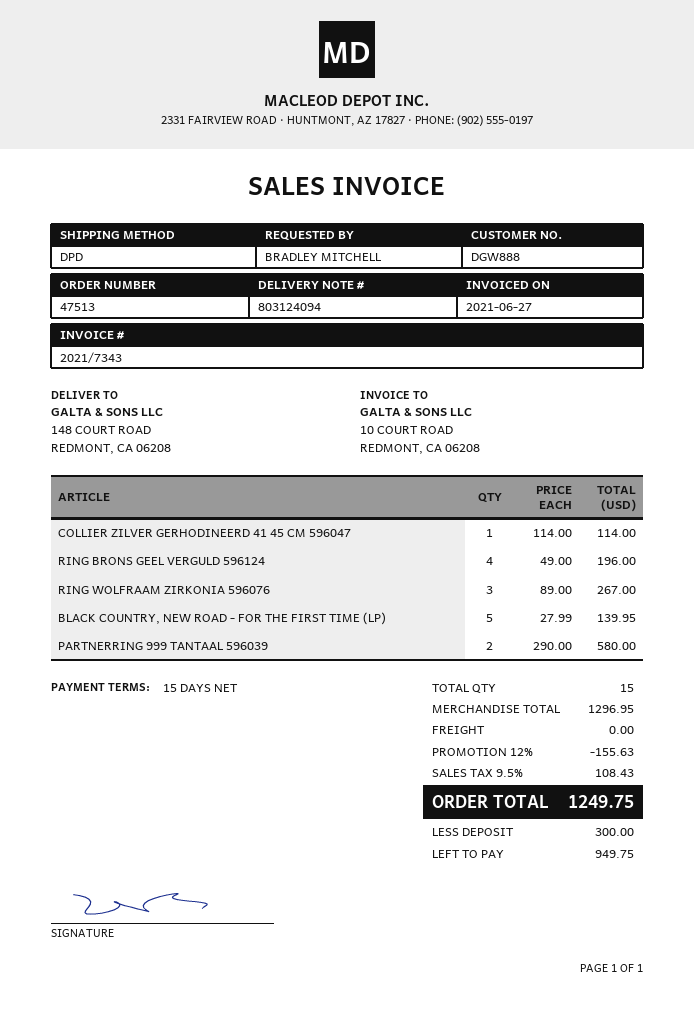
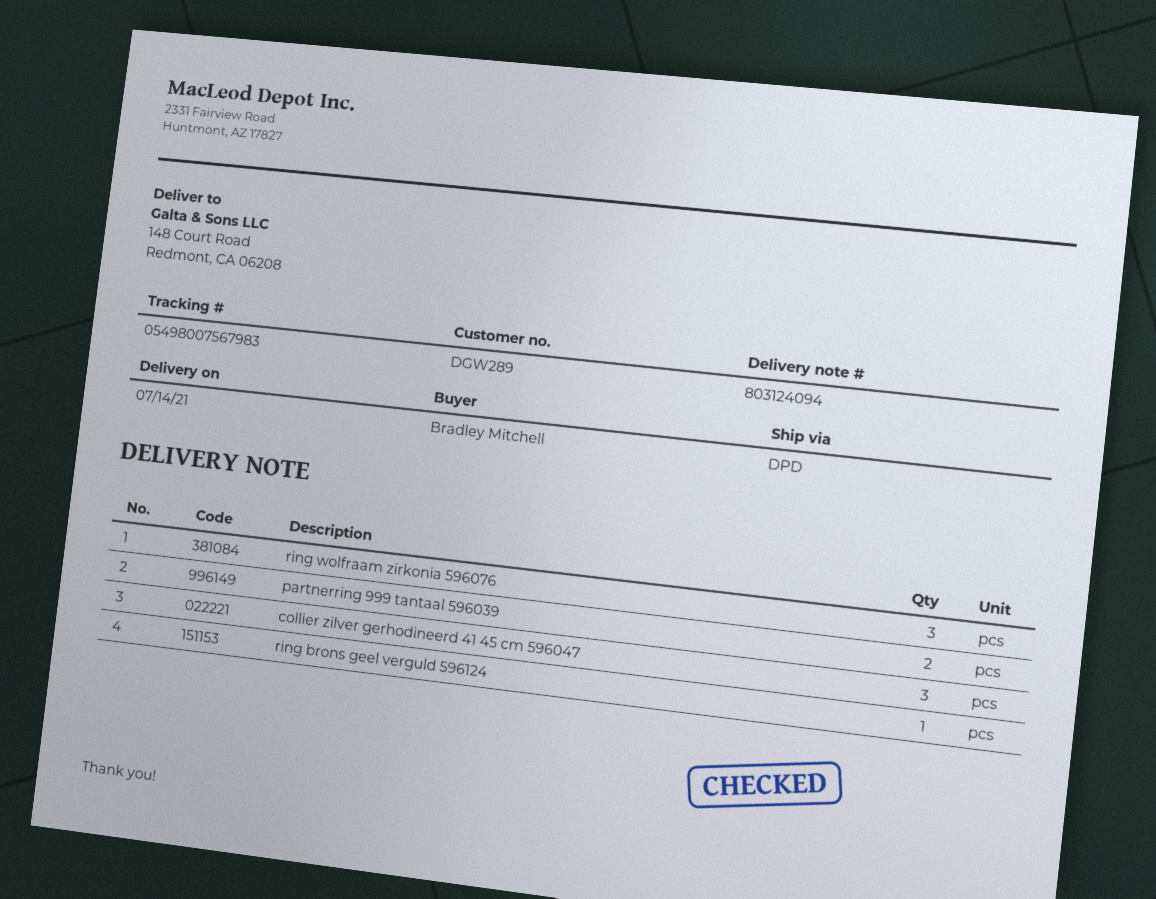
customer number: DGW888 -> DGW289
COLLIER ZILVER GERHODINEERD 41 45 CM 596047: 1 -> 3
RING BRONS GEEL VERGULD 596124: 4 -> 1
BLACK COUNTRY, NEW ROAD - FOR THE FIRST TIME (LP): 5 -> none

